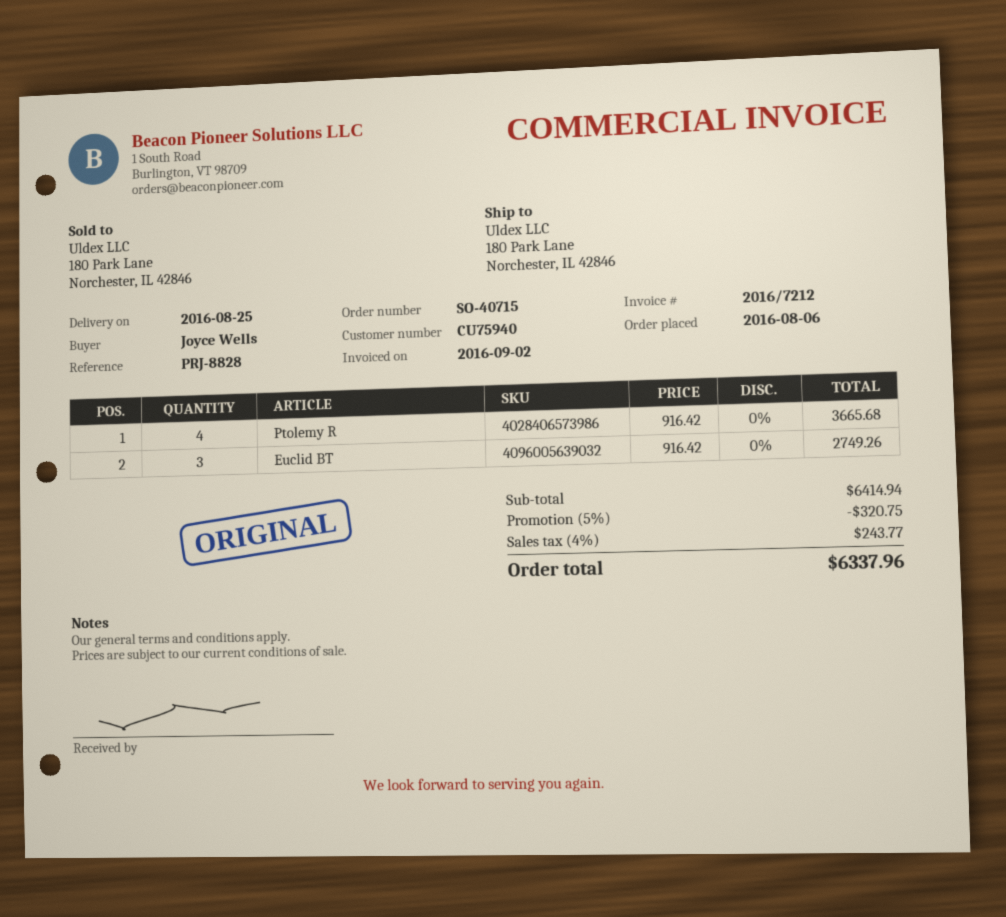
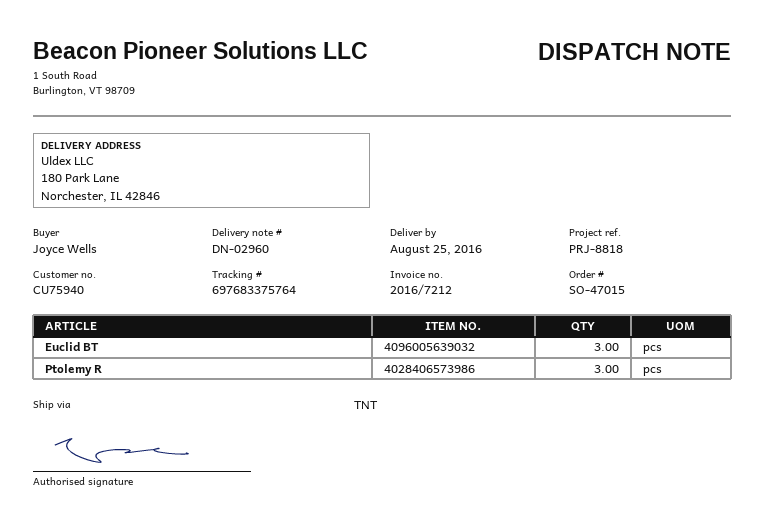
order number: SO-40715 -> SO-47015
reference: PRJ-8828 -> PRJ-8818
Ptolemy R: 4 -> 3

